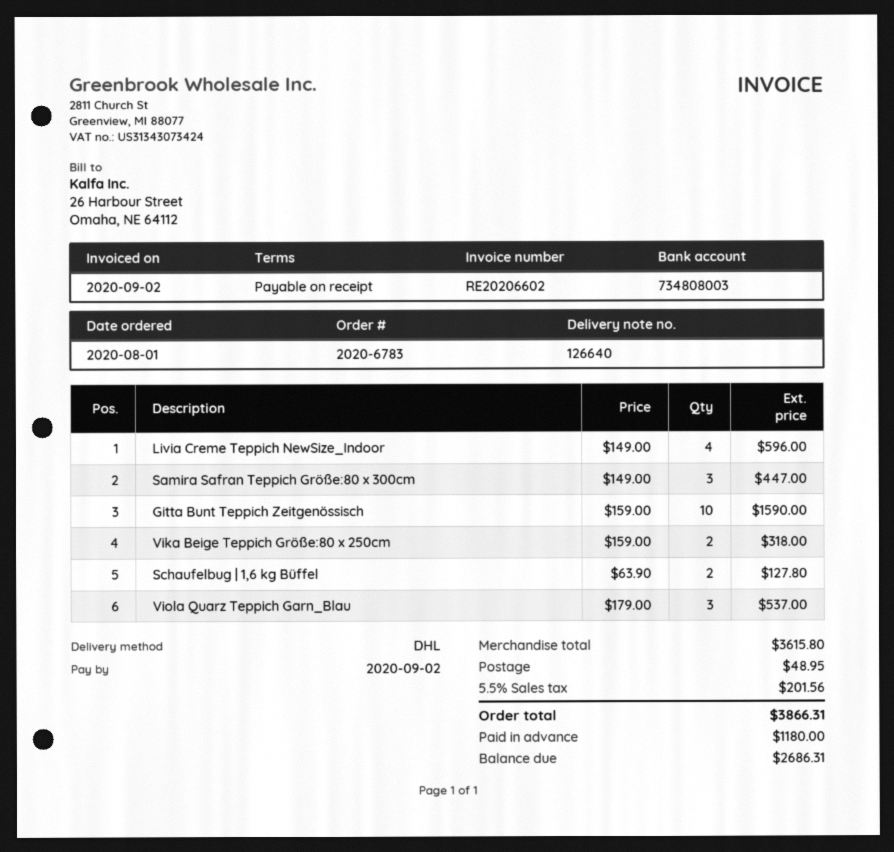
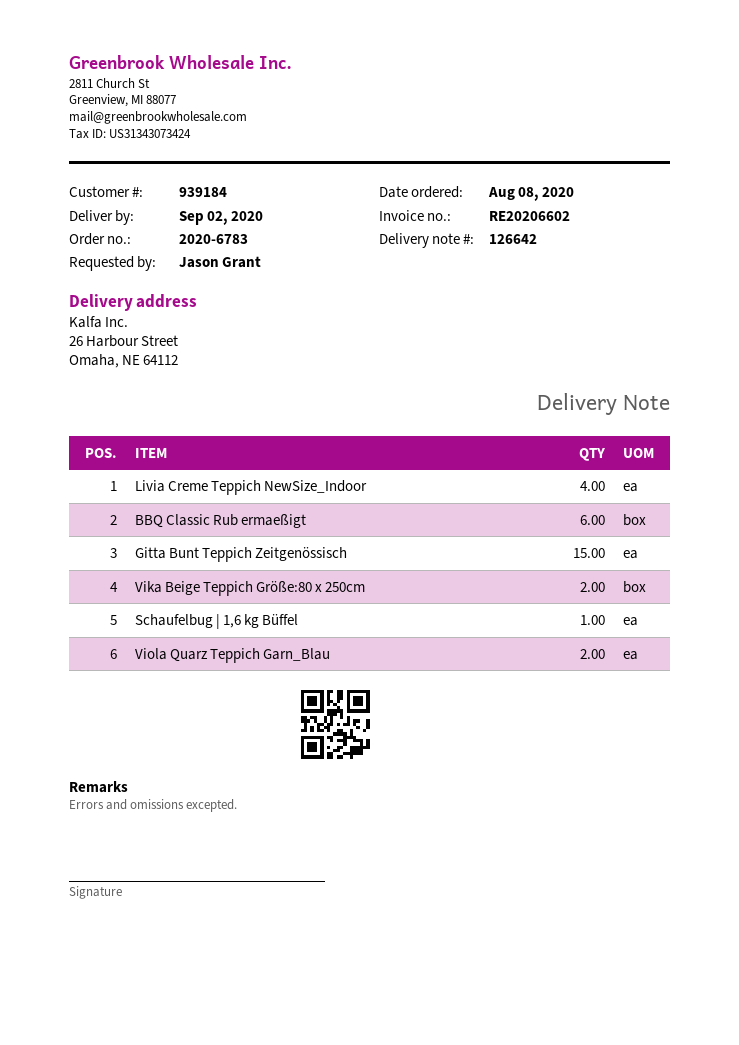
order date: 2020-08-01 -> 2020-08-08
delivery note number: 126640 -> 126642
Samira Safran Teppich Größe:80 x 300cm: 3 -> none
Gitta Bunt Teppich Zeitgenössisch: 10 -> 15
Schaufelbug | 1,6 kg Büffel: 2 -> 1
Viola Quarz Teppich Garn_Blau: 3 -> 2
BBQ Classic Rub ermaeßigt: none -> 6

